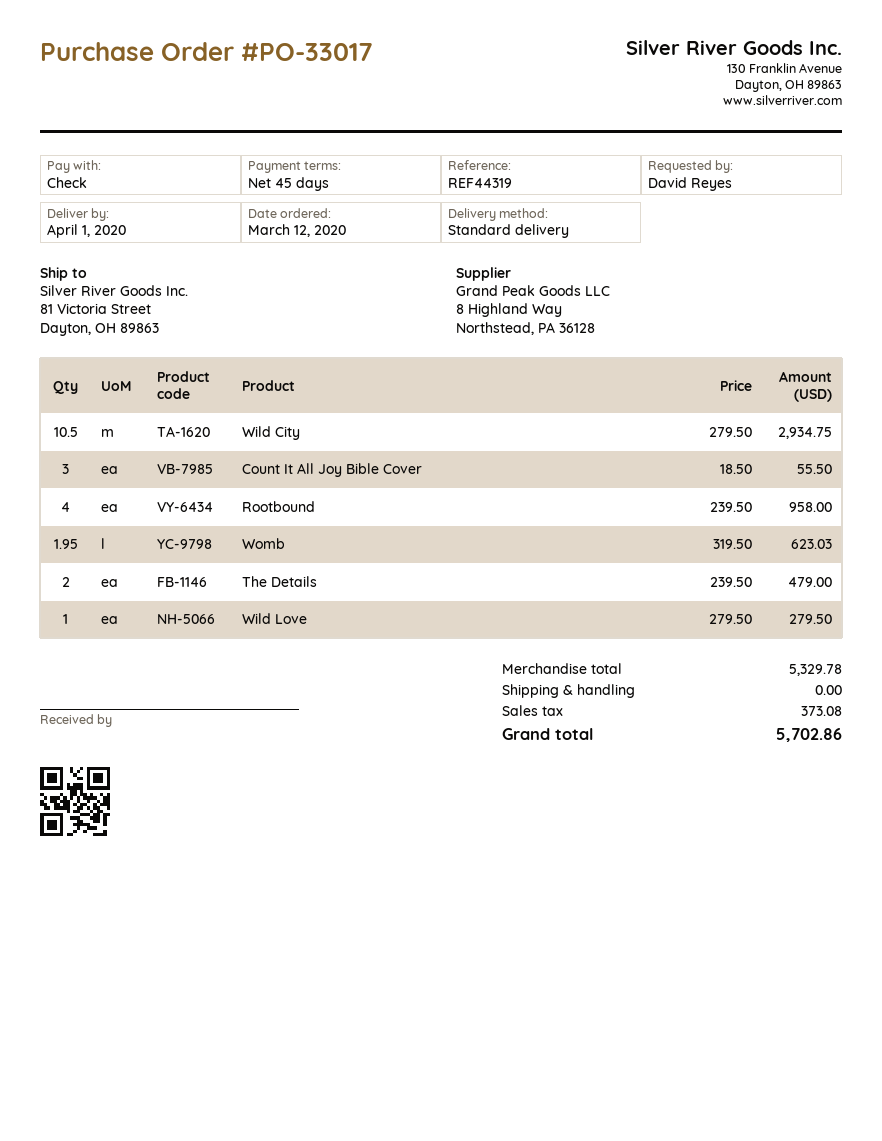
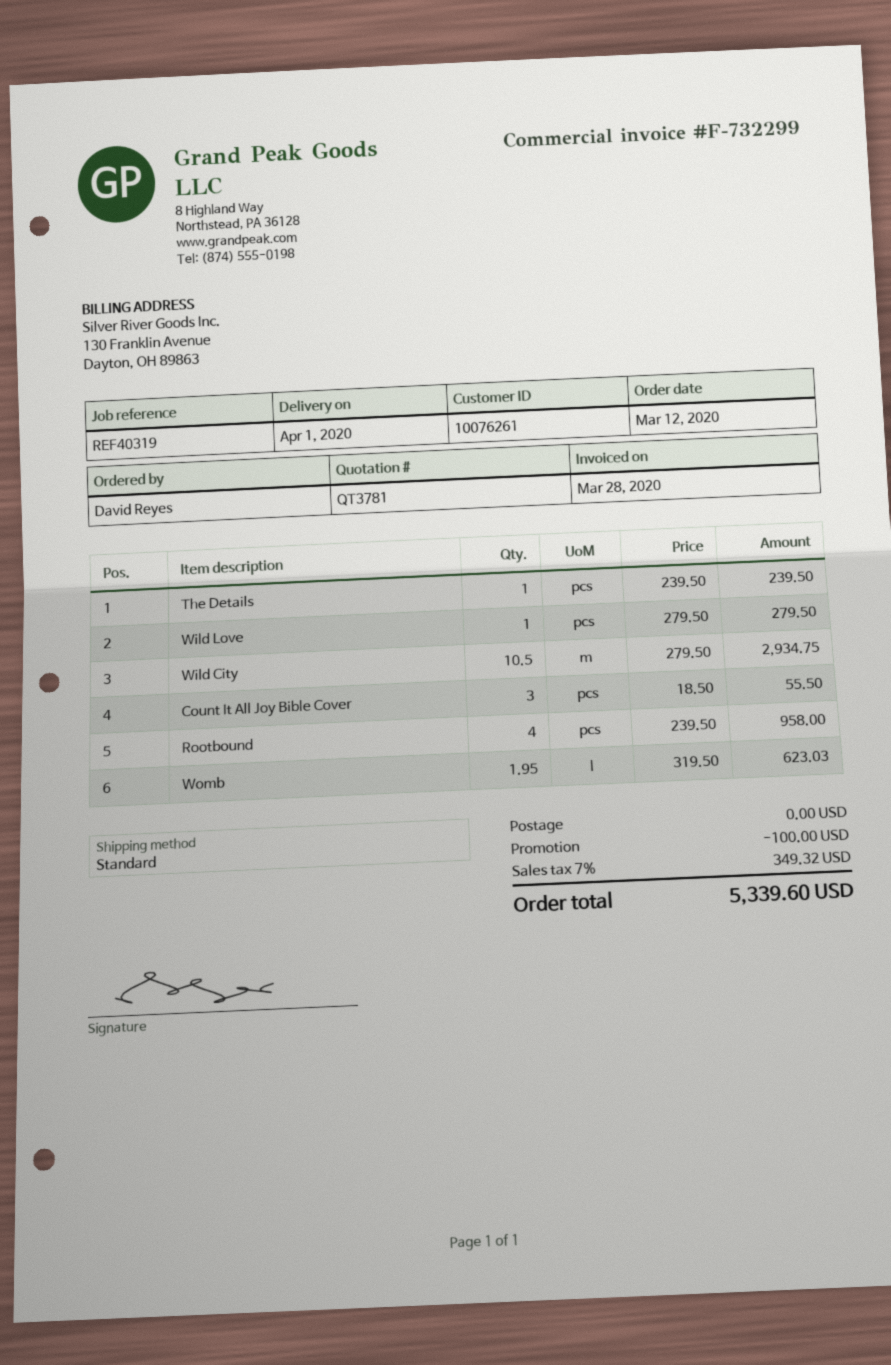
reference: REF44319 -> REF40319
The Details: 2 x 239.50 = 479.00 -> 1 x 239.50 = 239.50
discount: none -> 100.00
tax: 373.08 -> 349.32
total: 5702.86 -> 5339.60

